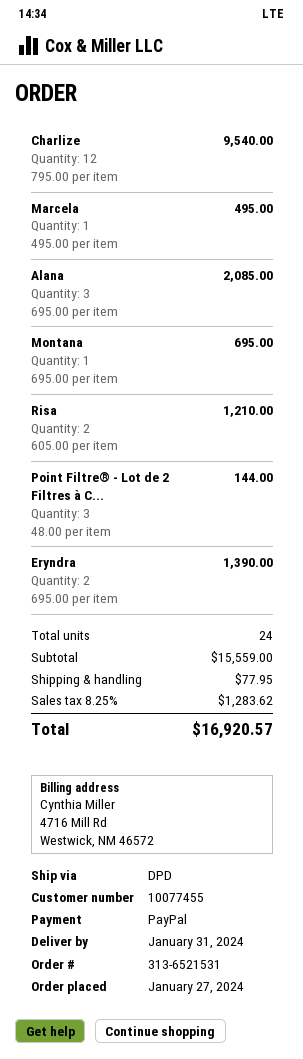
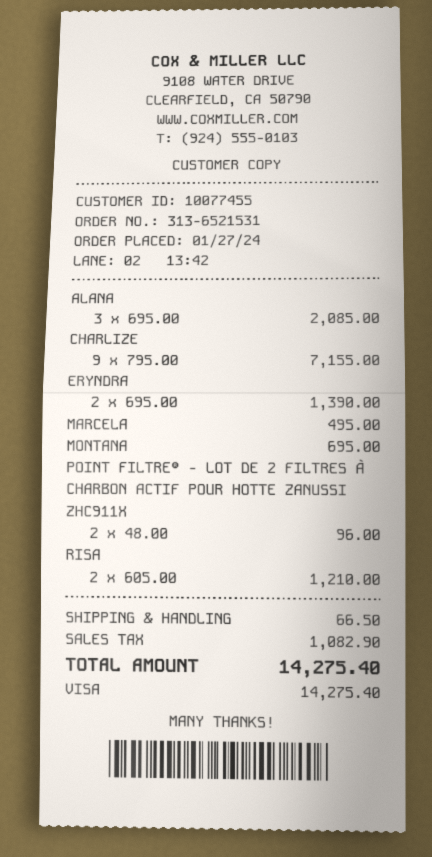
payment method: PayPal -> Visa
Charlize: 12 x 795.00 = 9540.00 -> 9 x 795.00 = 7155.00
Point Filtre® - Lot de 2 Filtres à C...: 3 x 48.00 = 144.00 -> 2 x 48.00 = 96.00
shipping: 77.95 -> 66.50
tax: 1283.62 -> 1082.90
total: 16920.57 -> 14275.40

